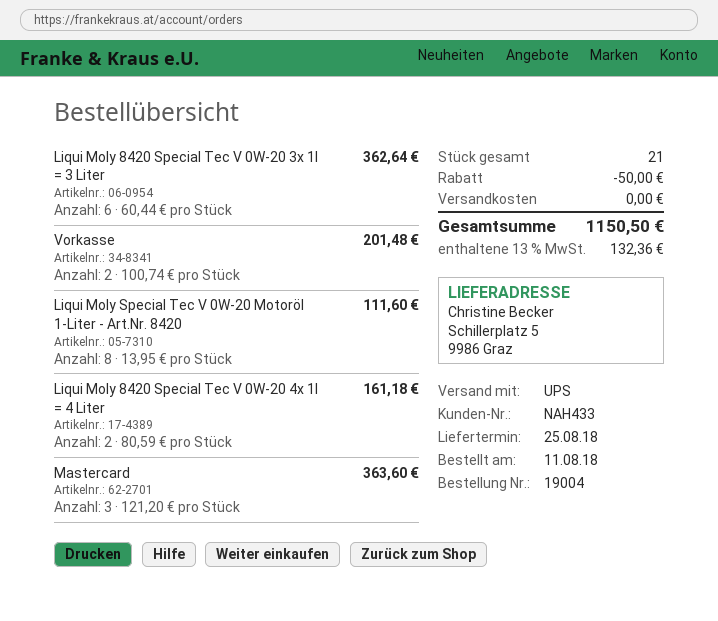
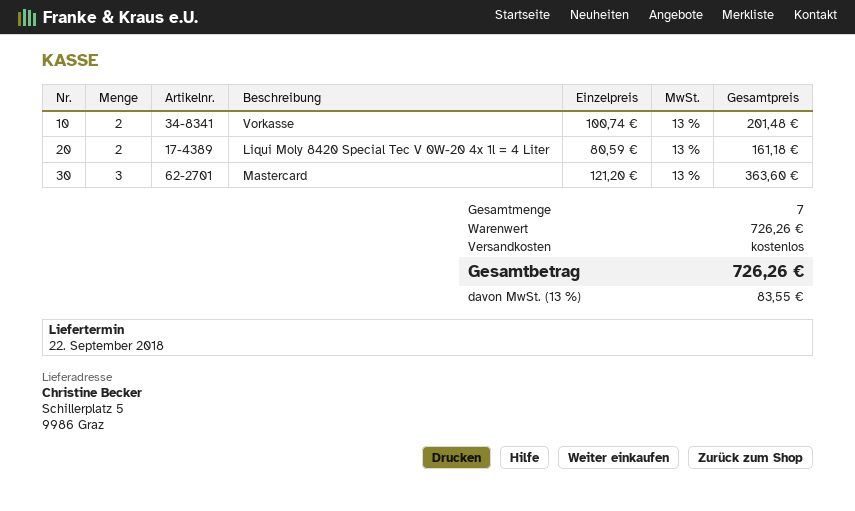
delivery date: 2018-08-25 -> 2018-09-22
Liqui Moly 8420 Special Tec V 0W-20 3x 1l = 3 Liter: 6 x 60.44 = 362.64 -> none
Liqui Moly Special Tec V 0W-20 Motoröl 1-Liter - Art.Nr. 8420: 8 x 13.95 = 111.60 -> none
total quantity: 21 -> 7
discount: 50.00 -> none
tax: 13% = 132.36 -> 13% = 83.55
total: 1150.50 -> 726.26

